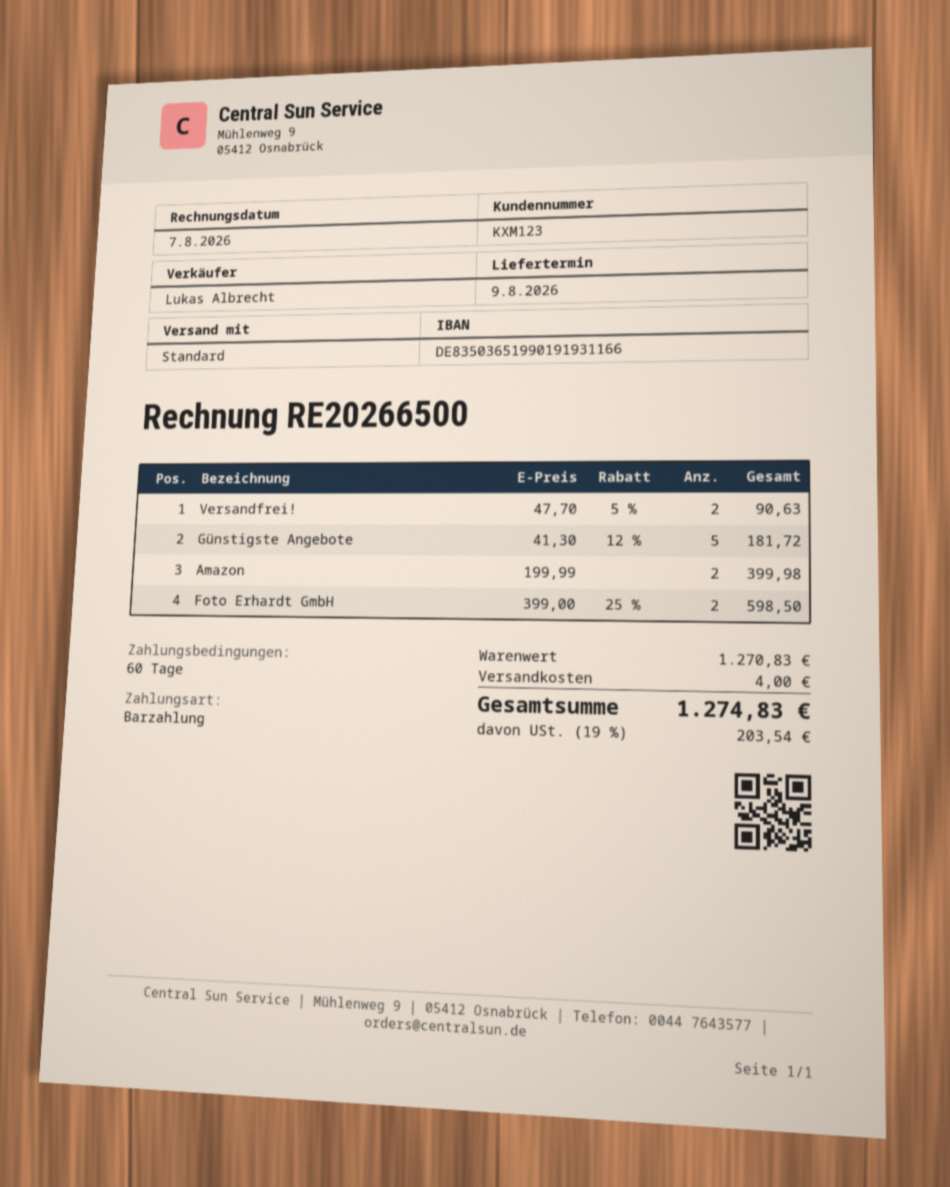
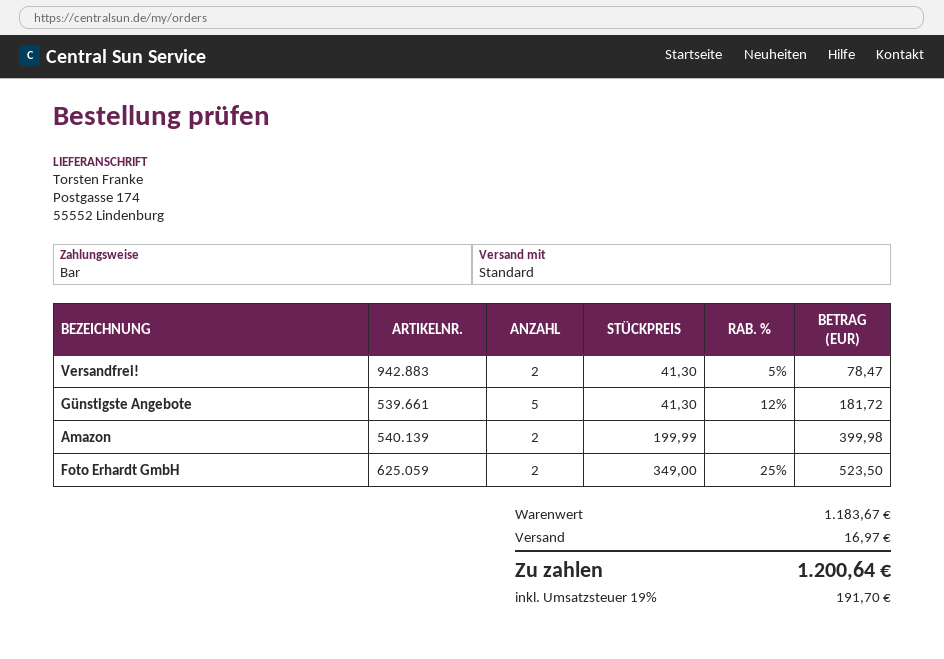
Versandfrei!: 2 x 47.70 - 5% = 90.63 -> 2 x 41.30 - 5% = 78.47
Foto Erhardt GmbH: 2 x 399.00 - 25% = 598.50 -> 2 x 349.00 - 25% = 523.50
subtotal: 1270.83 -> 1183.67
shipping: 4.00 -> 16.97
tax: 19% = 203.54 -> 19% = 191.70
total: 1274.83 -> 1200.64

